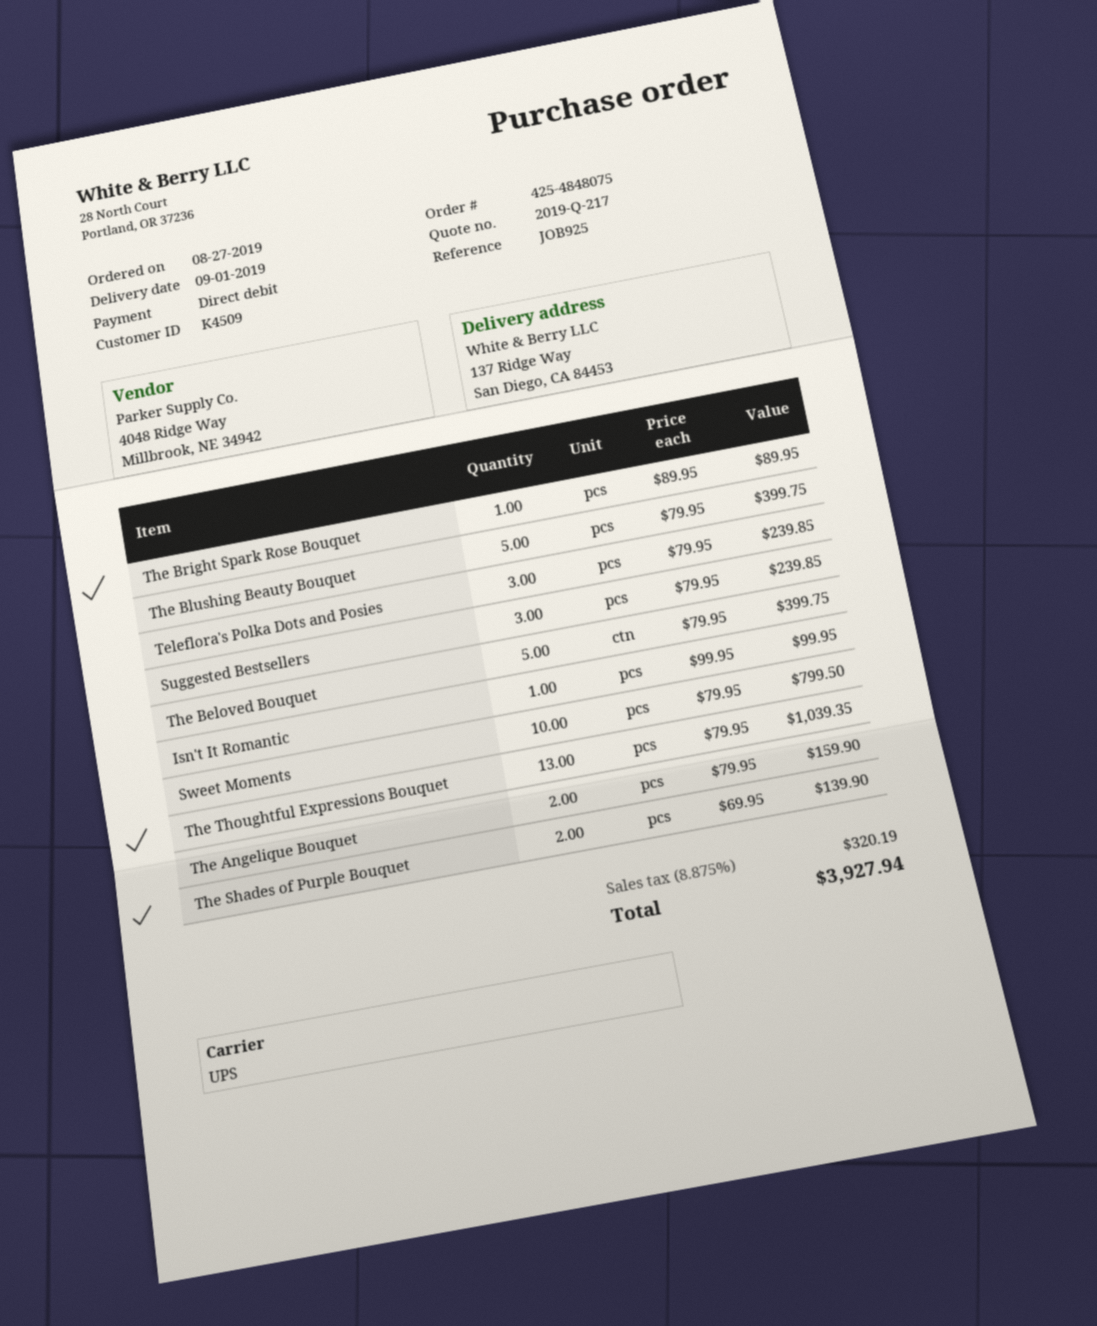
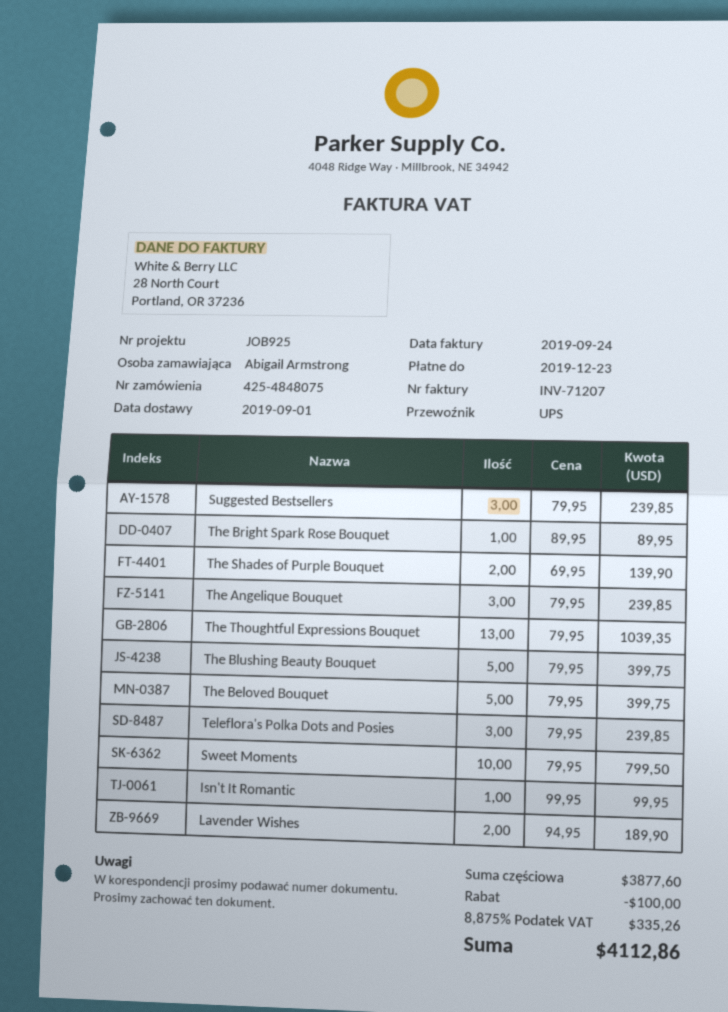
The Angelique Bouquet: 2 x 79.95 = 159.90 -> 3 x 79.95 = 239.85
Lavender Wishes: none -> 2 x 94.95 = 189.90
discount: none -> 100.00
tax: 8.875% = 320.19 -> 8.875% = 335.26
total: 3927.94 -> 4112.86

